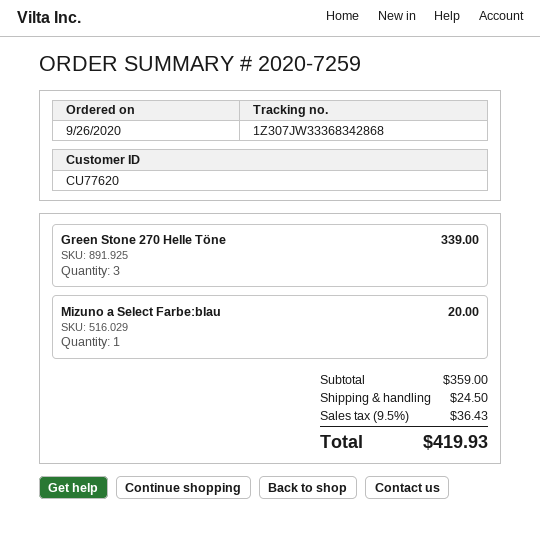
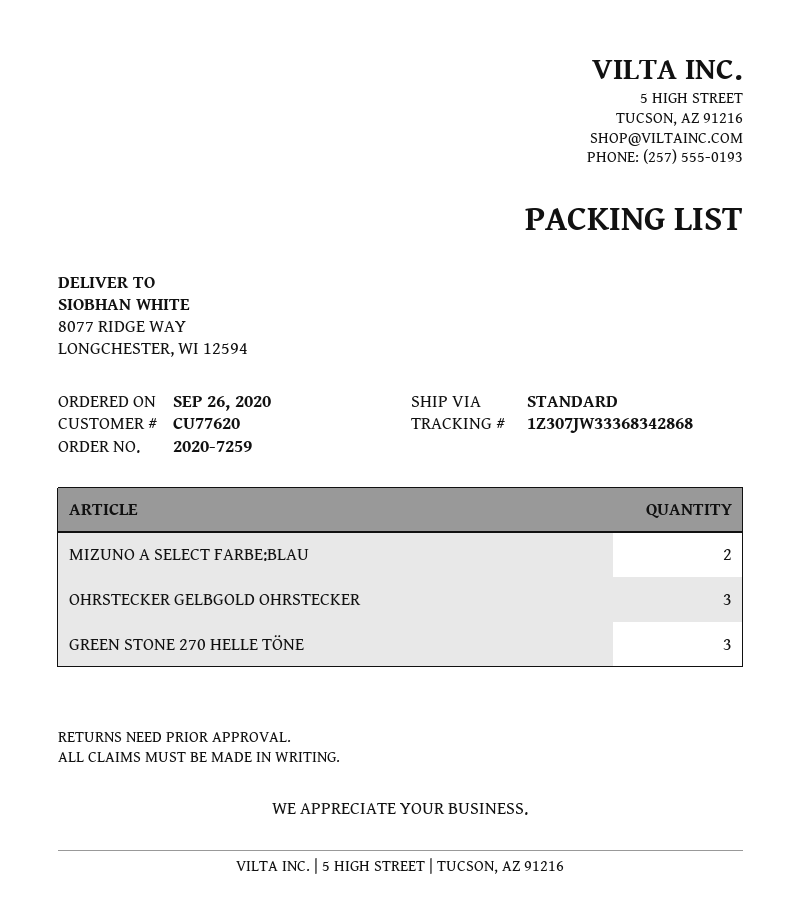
Mizuno a Select Farbe:blau: 1 -> 2
OHRSTECKER GELBGOLD OHRSTECKER: none -> 3

